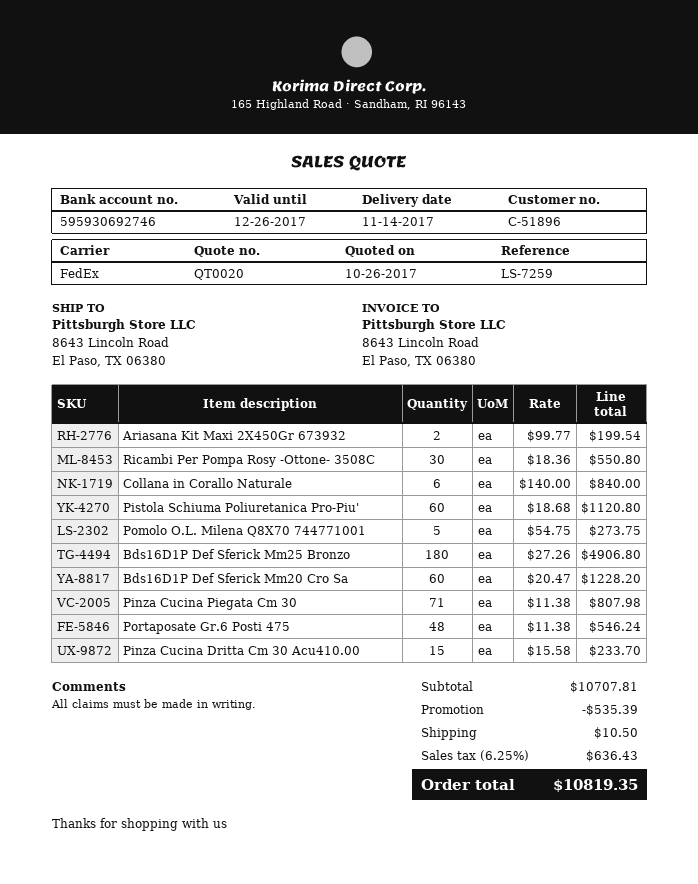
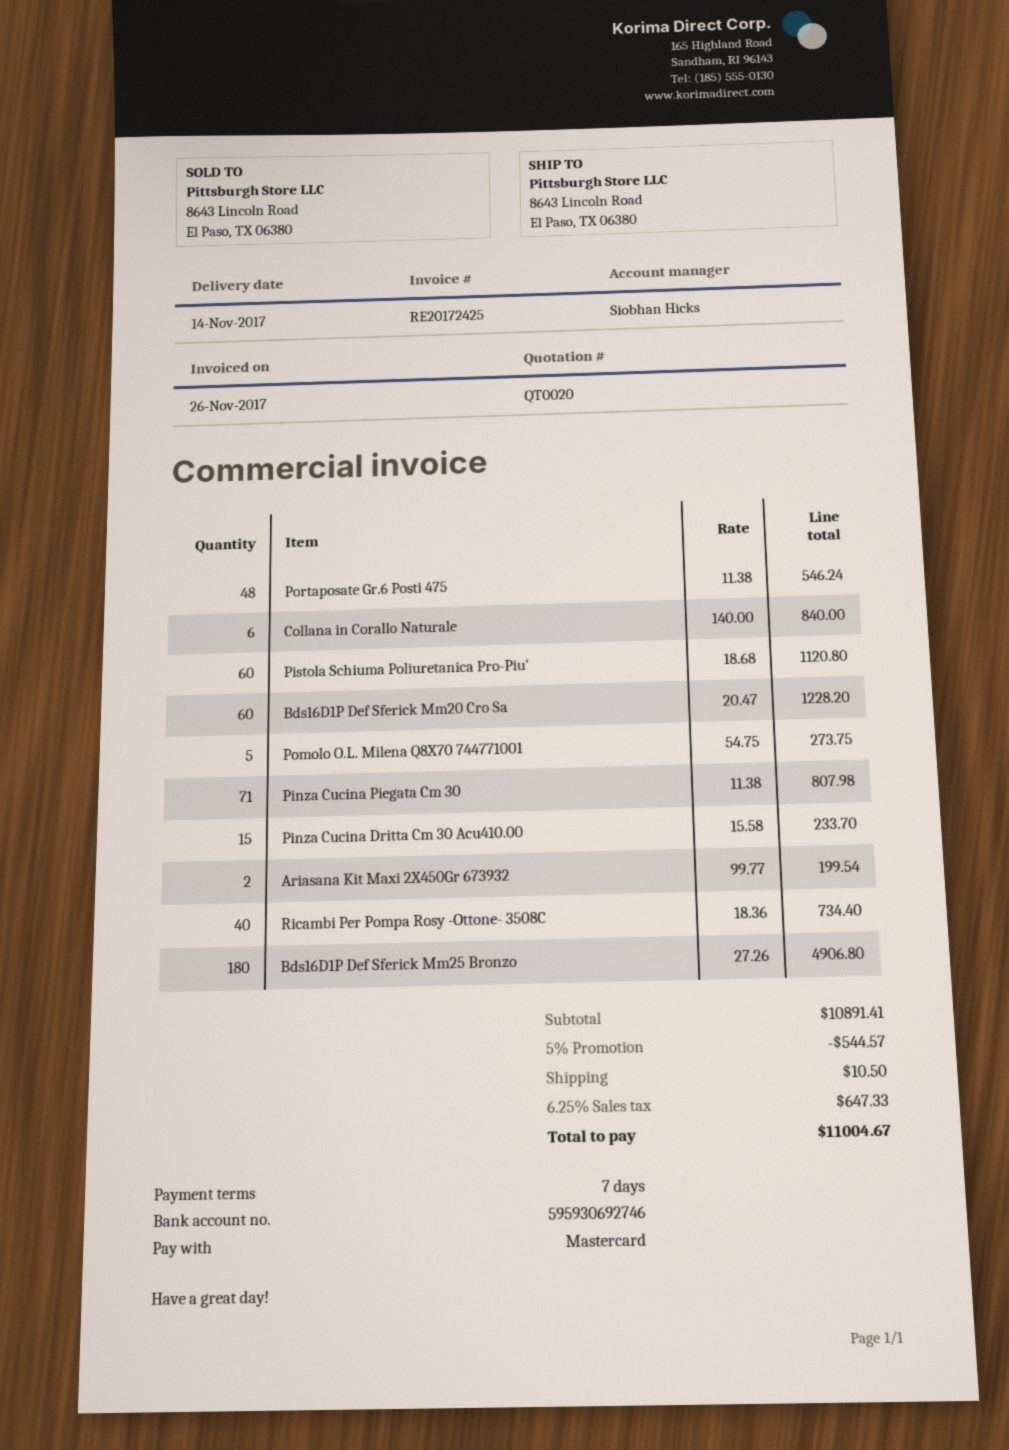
Ricambi Per Pompa Rosy -Ottone- 3508C: 30 x 18.36 = 550.80 -> 40 x 18.36 = 734.40
subtotal: 10707.81 -> 10891.41
discount: 535.39 -> 544.57
tax: 6.25% = 636.43 -> 6.25% = 647.33
total: 10819.35 -> 11004.67

